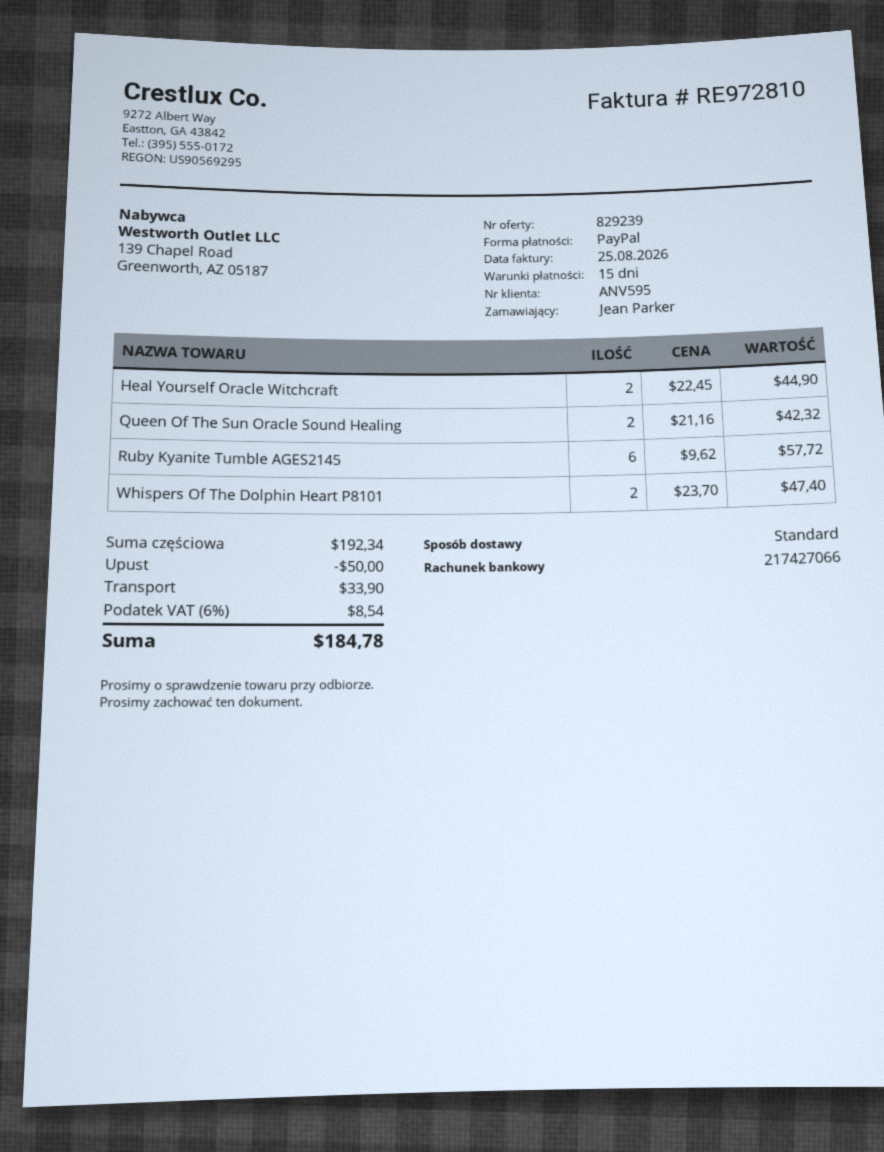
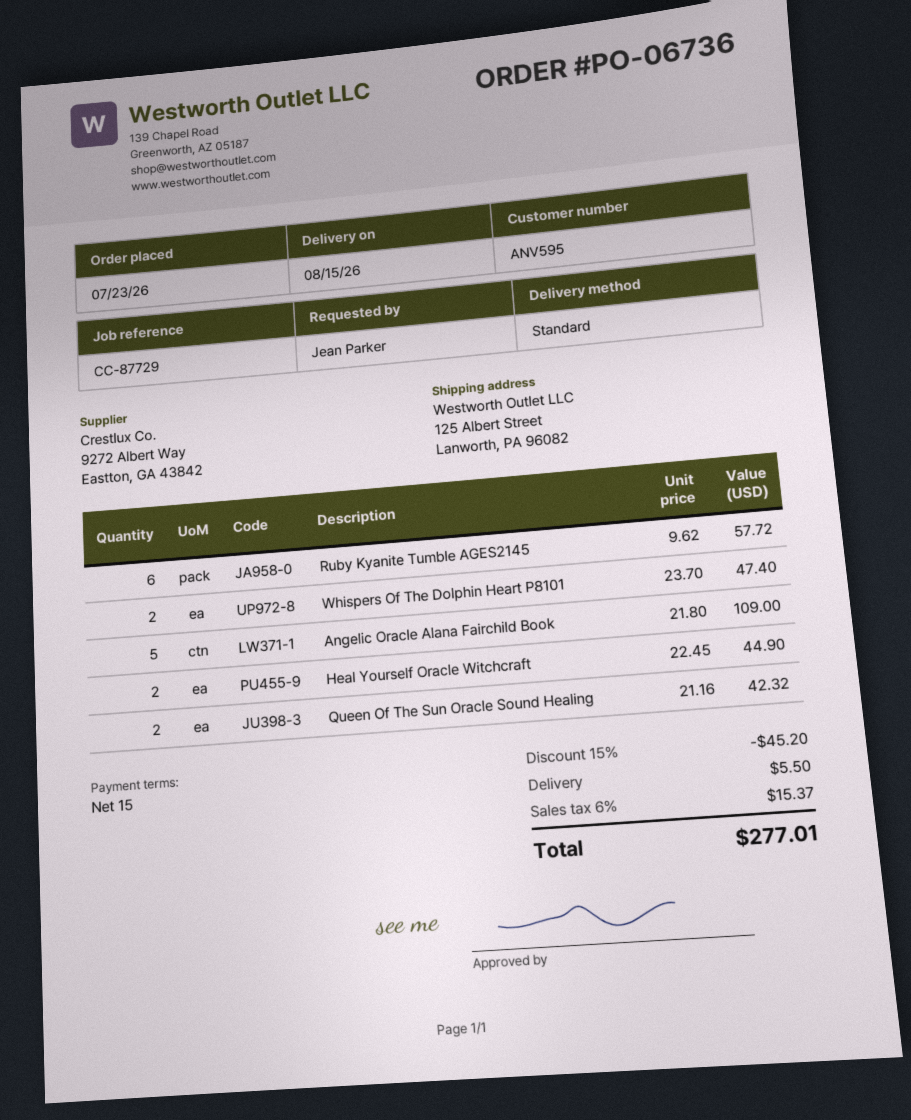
Angelic Oracle Alana Fairchild Book: none -> 5 x 21.80 = 109.00
discount: 50.00 -> 45.20
shipping: 33.90 -> 5.50
tax: 6% = 8.54 -> 6% = 15.37
total: 184.78 -> 277.01

